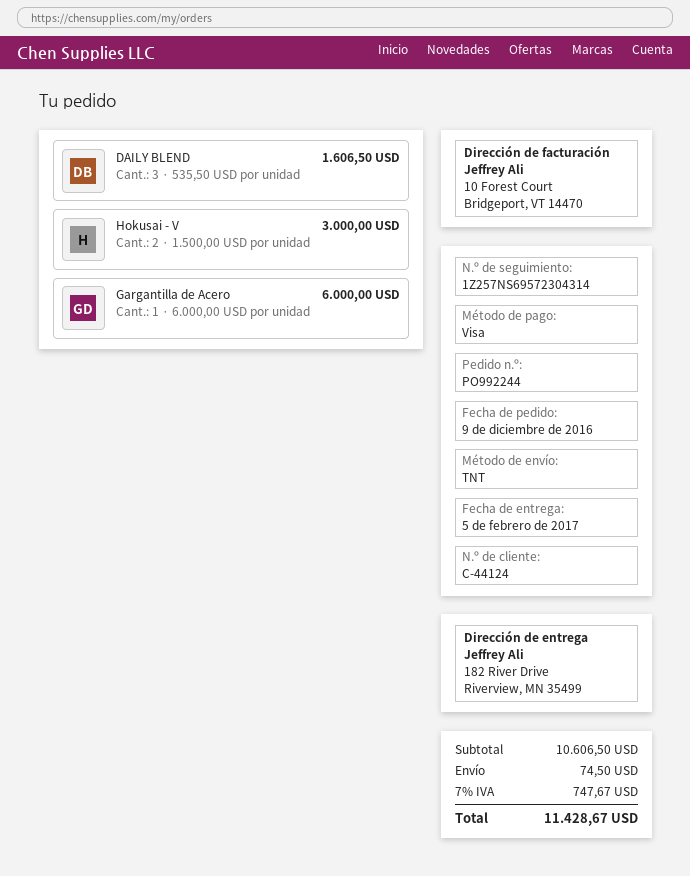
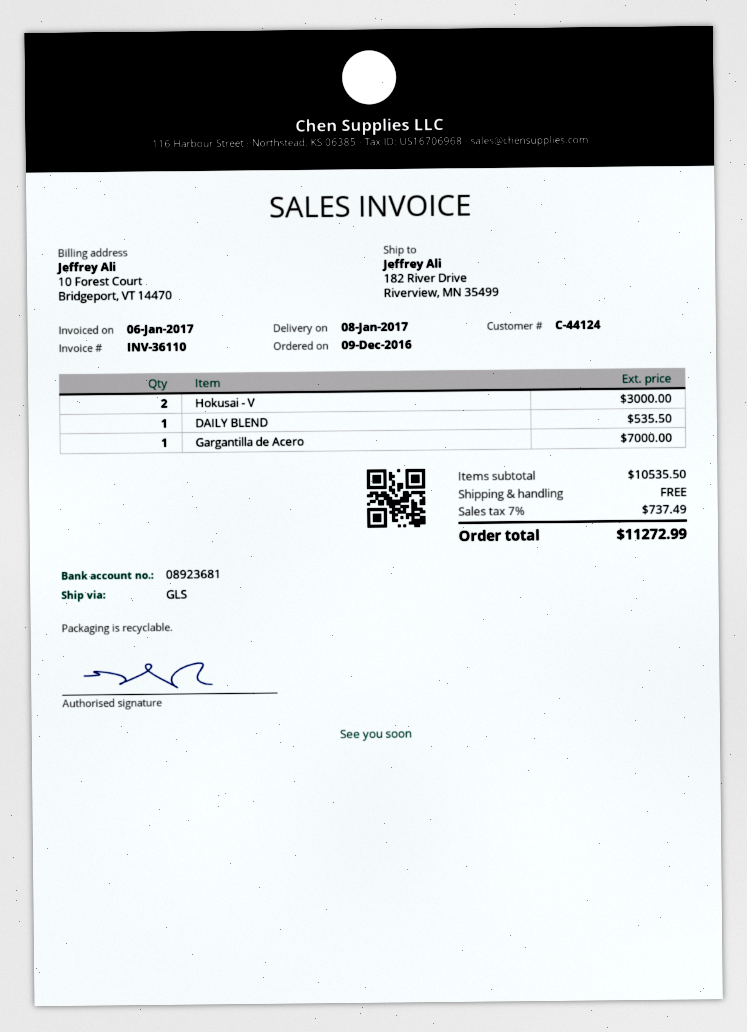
delivery date: 2017-02-05 -> 2017-01-08
shipping method: TNT -> GLS
DAILY BLEND: 3 for 1606.50 -> 1 for 535.50
Gargantilla de Acero: 1 for 6000.00 -> 1 for 7000.00
subtotal: 10606.50 -> 10535.50
shipping: 74.50 -> 0.00
tax: 7% = 747.67 -> 7% = 737.49
total: 11428.67 -> 11272.99

